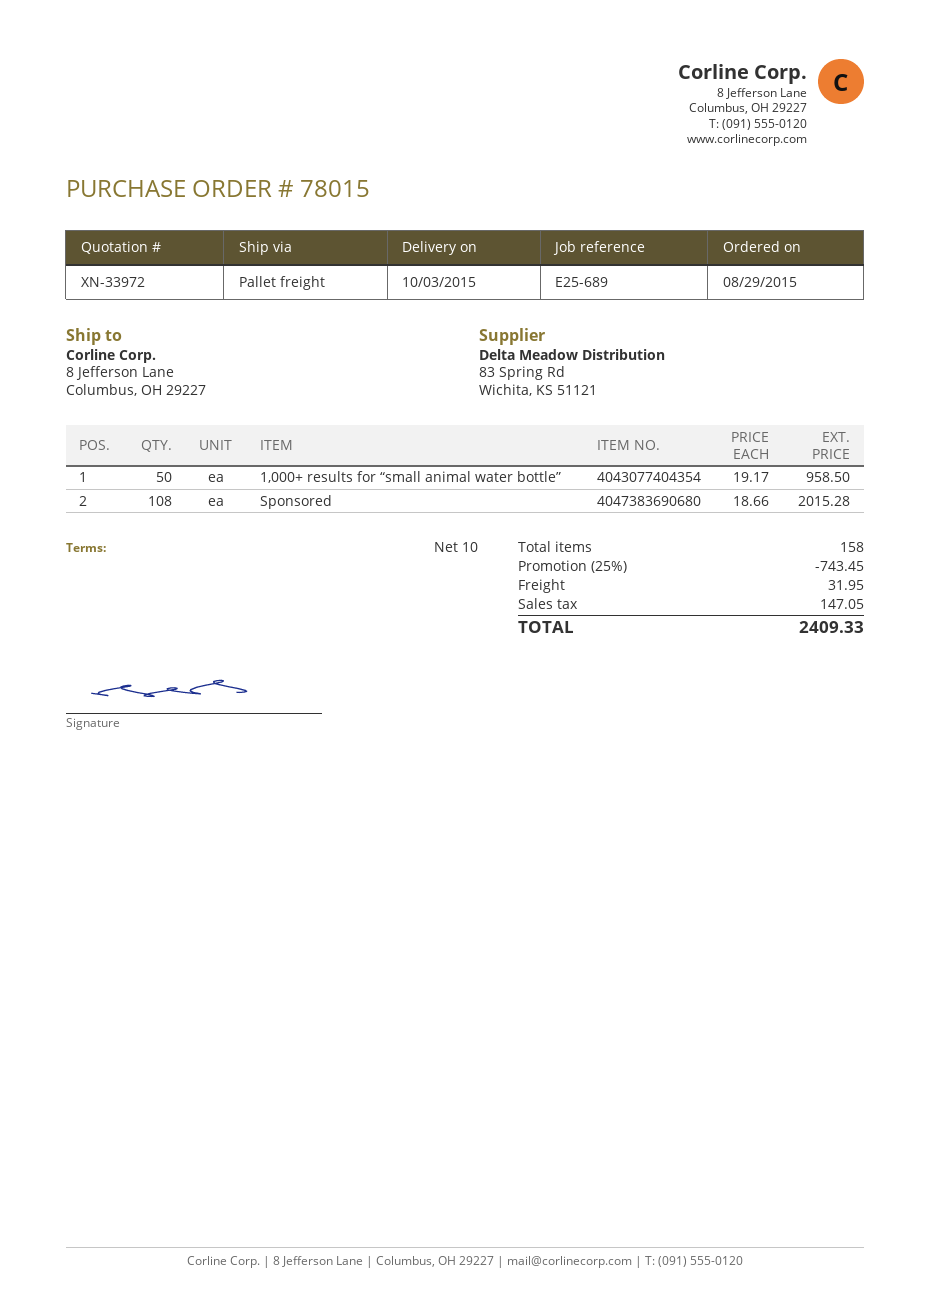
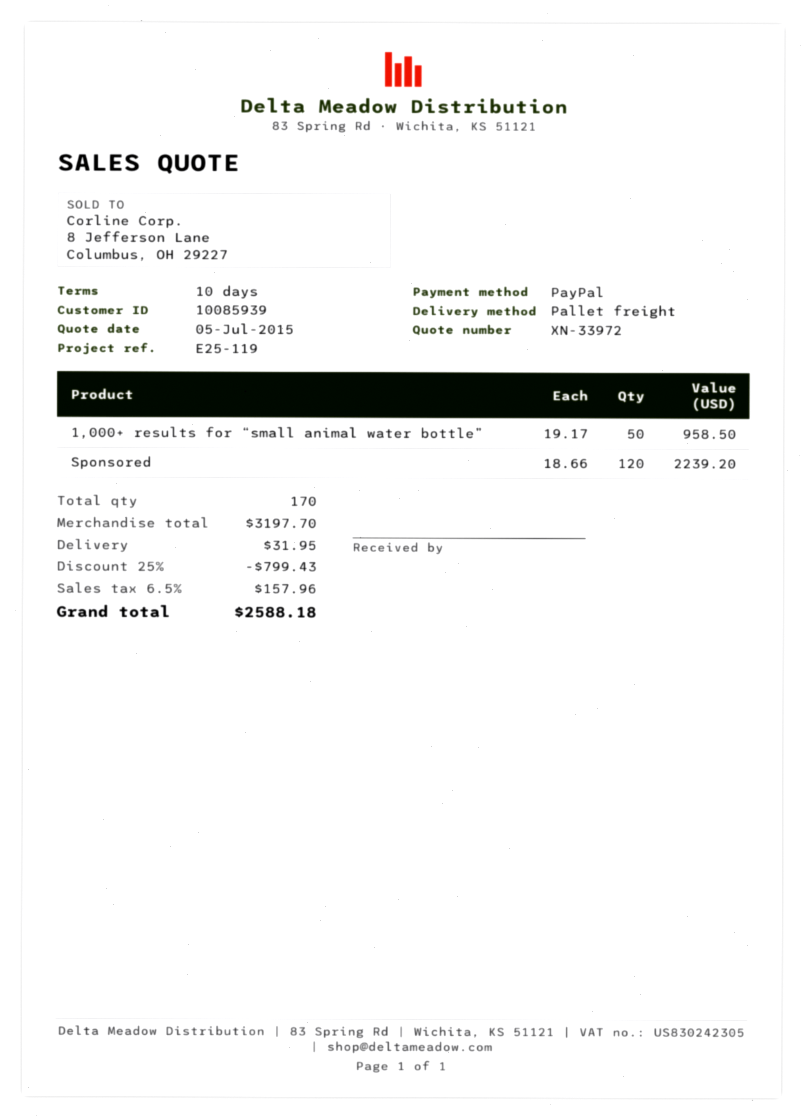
reference: E25-689 -> E25-119
Sponsored: 108 x 18.66 = 2015.28 -> 120 x 18.66 = 2239.20
total quantity: 158 -> 170
discount: 25% = 743.45 -> 25% = 799.43
tax: 147.05 -> 157.96
total: 2409.33 -> 2588.18

